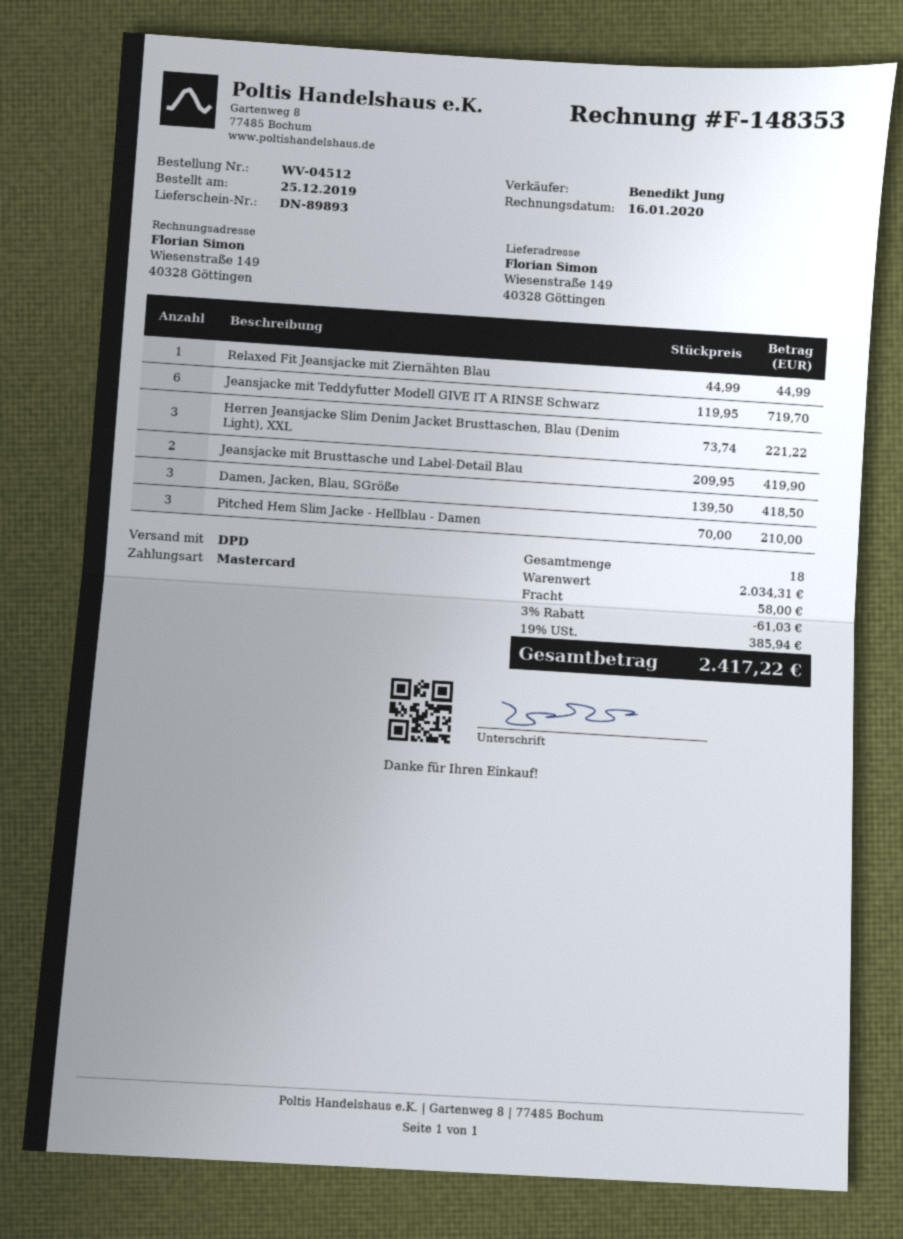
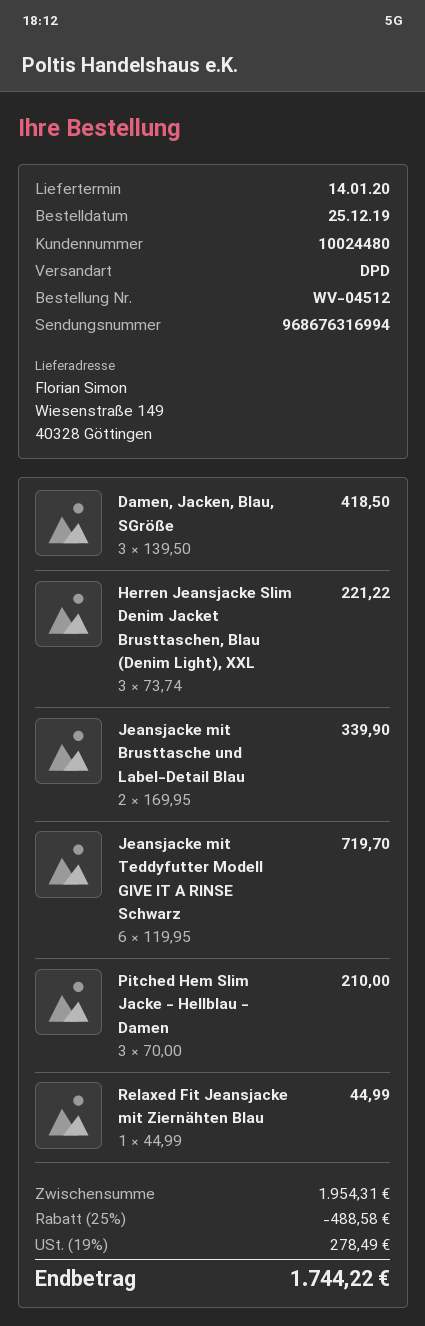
Jeansjacke mit Brusttasche und Label-Detail Blau: 2 x 209.95 = 419.90 -> 2 x 169.95 = 339.90
subtotal: 2034.31 -> 1954.31
discount: 3% = 61.03 -> 25% = 488.58
shipping: 58.00 -> none
tax: 19% = 385.94 -> 19% = 278.49
total: 2417.22 -> 1744.22

